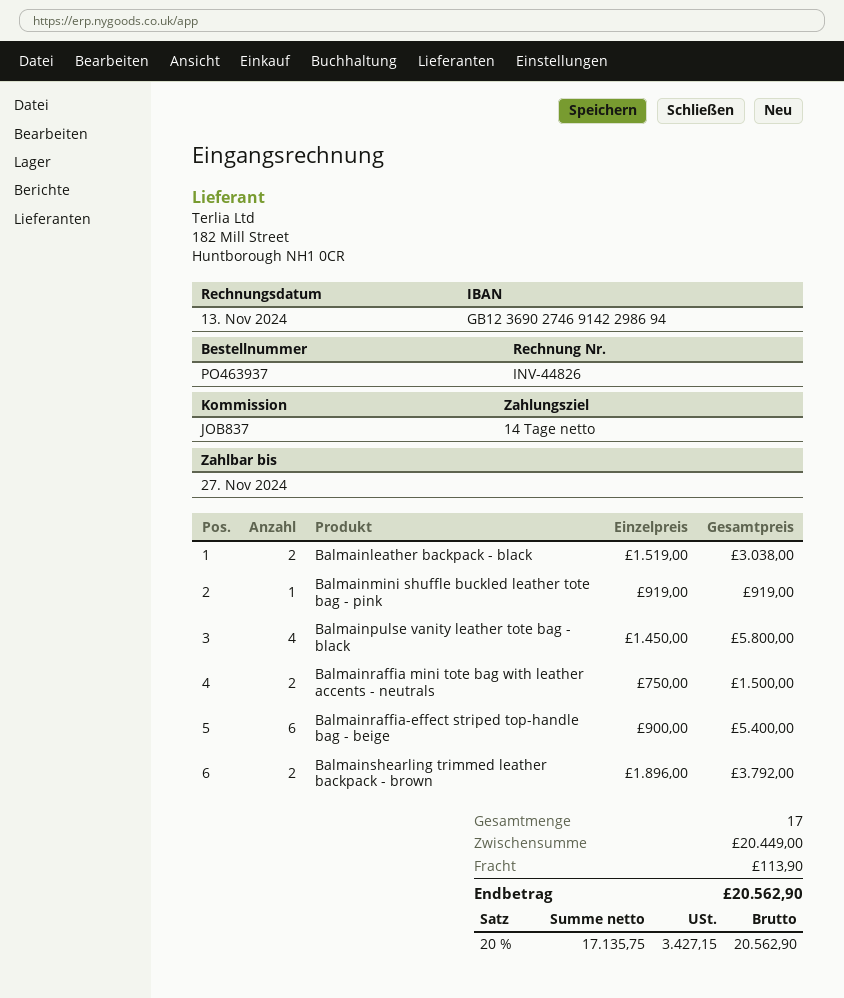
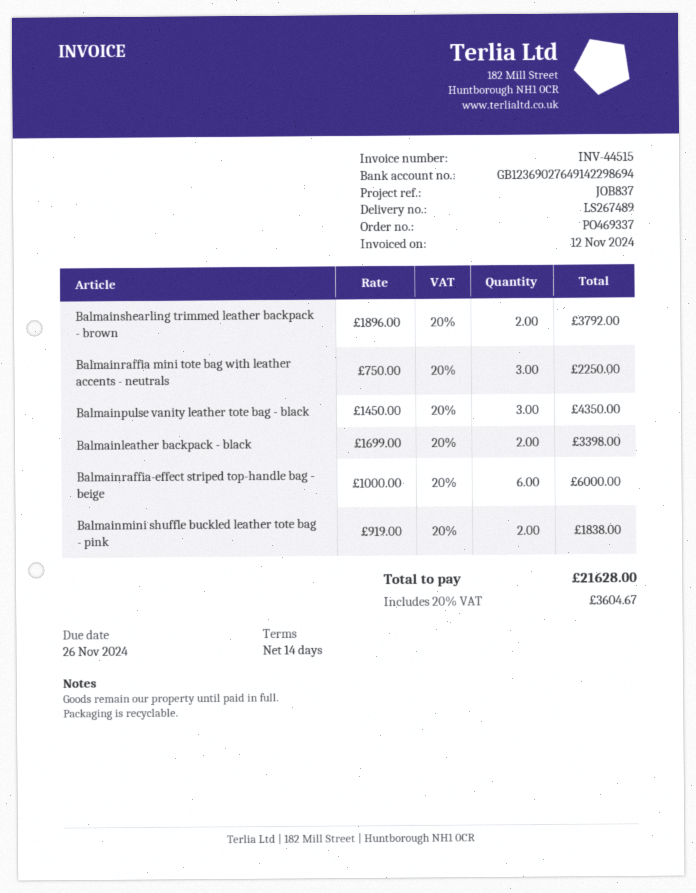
order number: PO463937 -> PO469337
invoice number: INV-44826 -> INV-44515
invoice date: 2024-11-13 -> 2024-11-12
due date: 2024-11-27 -> 2024-11-26
bank account: GB12369027469142298694 -> GB12369027649142298694
Balmainleather backpack - black: 2 x 1519.00 = 3038.00 -> 2 x 1699.00 = 3398.00
Balmainmini shuffle buckled leather tote bag - pink: 1 x 919.00 = 919.00 -> 2 x 919.00 = 1838.00
Balmainpulse vanity leather tote bag - black: 4 x 1450.00 = 5800.00 -> 3 x 1450.00 = 4350.00
Balmainraffia mini tote bag with leather accents - neutrals: 2 x 750.00 = 1500.00 -> 3 x 750.00 = 2250.00
Balmainraffia-effect striped top-handle bag - beige: 6 x 900.00 = 5400.00 -> 6 x 1000.00 = 6000.00
shipping: 113.90 -> none
tax: 20% = 3427.15 -> 20% = 3604.67
total: 20562.90 -> 21628.00

